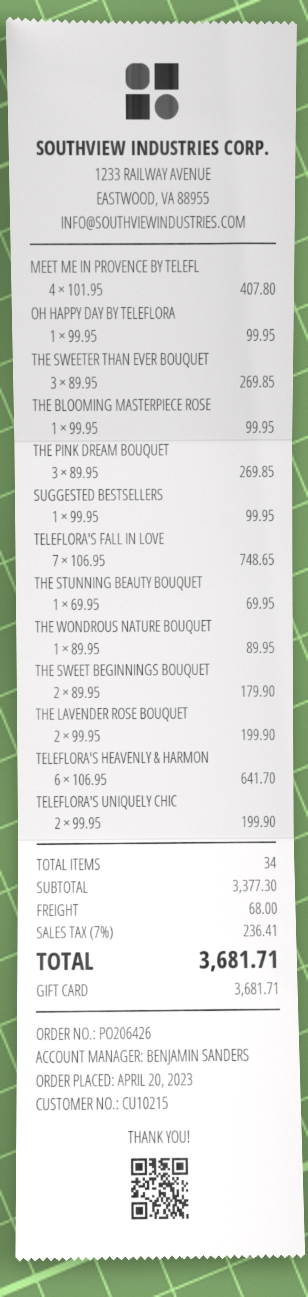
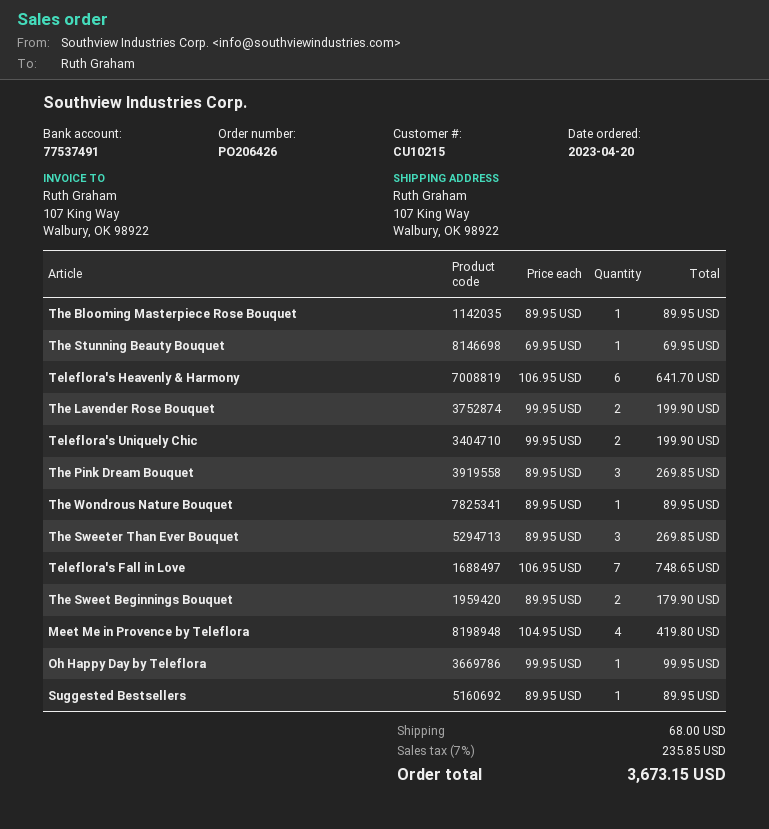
MEET ME IN PROVENCE BY TELEFL: 4 x 101.95 = 407.80 -> 4 x 104.95 = 419.80
THE BLOOMING MASTERPIECE ROSE: 1 x 99.95 = 99.95 -> 1 x 89.95 = 89.95
SUGGESTED BESTSELLERS: 1 x 99.95 = 99.95 -> 1 x 89.95 = 89.95
tax: 7% = 236.41 -> 7% = 235.85
total: 3681.71 -> 3673.15

